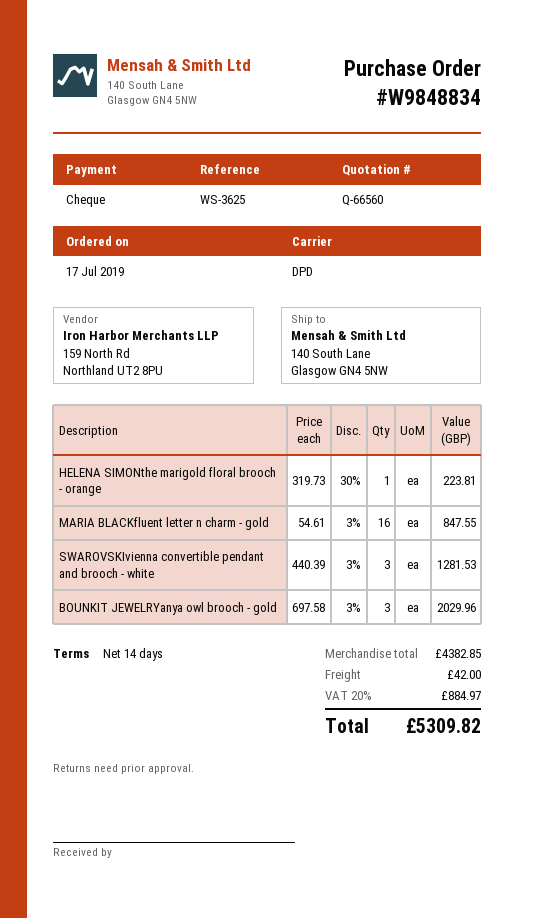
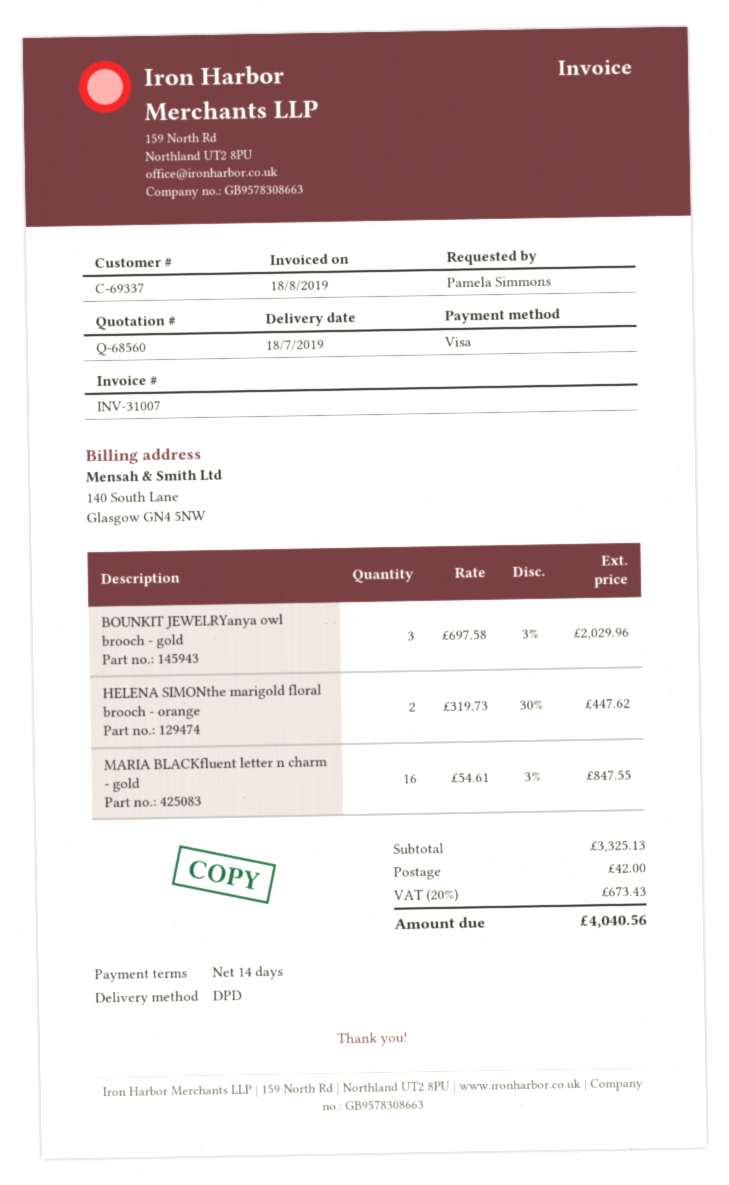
quote number: Q-66560 -> Q-68560
payment method: cheque -> Visa
HELENA SIMONthe marigold floral brooch - orange: 1 x 319.73 - 30% = 223.81 -> 2 x 319.73 - 30% = 447.62
SWAROVSKIvienna convertible pendant and brooch - white: 3 x 440.39 - 3% = 1281.53 -> none
subtotal: 4382.85 -> 3325.13
tax: 20% = 884.97 -> 20% = 673.43
total: 5309.82 -> 4040.56

